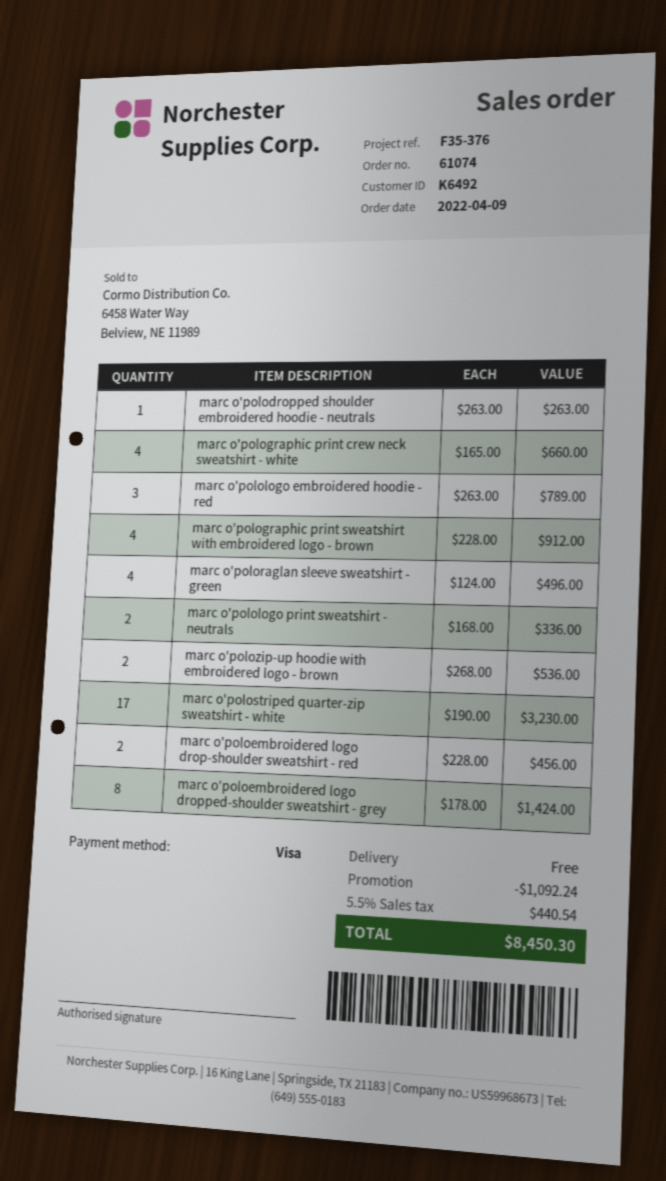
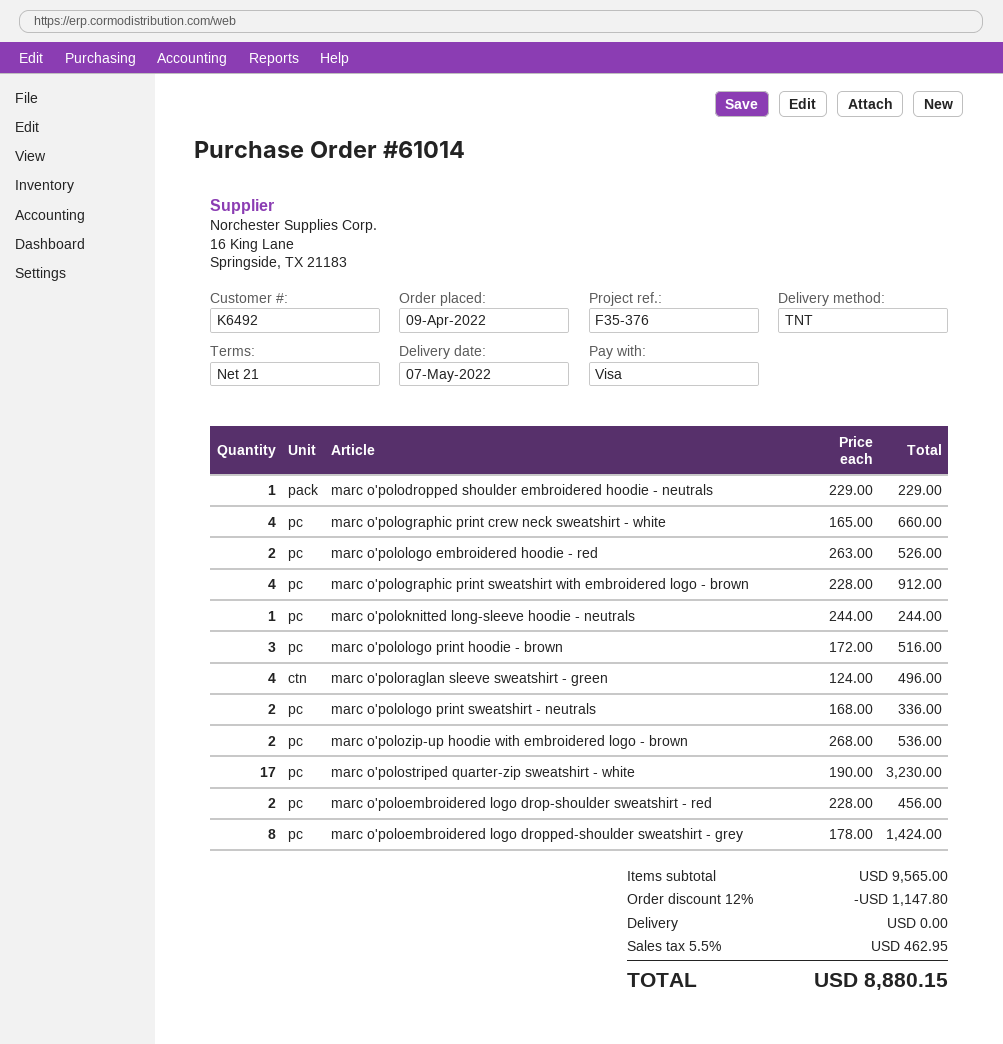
order number: 61074 -> 61014
marc o'polodropped shoulder embroidered hoodie - neutrals: 1 x 263.00 = 263.00 -> 1 x 229.00 = 229.00
marc o'polologo embroidered hoodie - red: 3 x 263.00 = 789.00 -> 2 x 263.00 = 526.00
marc o'poloknitted long-sleeve hoodie - neutrals: none -> 1 x 244.00 = 244.00
marc o'polologo print hoodie - brown: none -> 3 x 172.00 = 516.00
discount: 1092.24 -> 1147.80
tax: 5.5% = 440.54 -> 5.5% = 462.95
total: 8450.30 -> 8880.15

